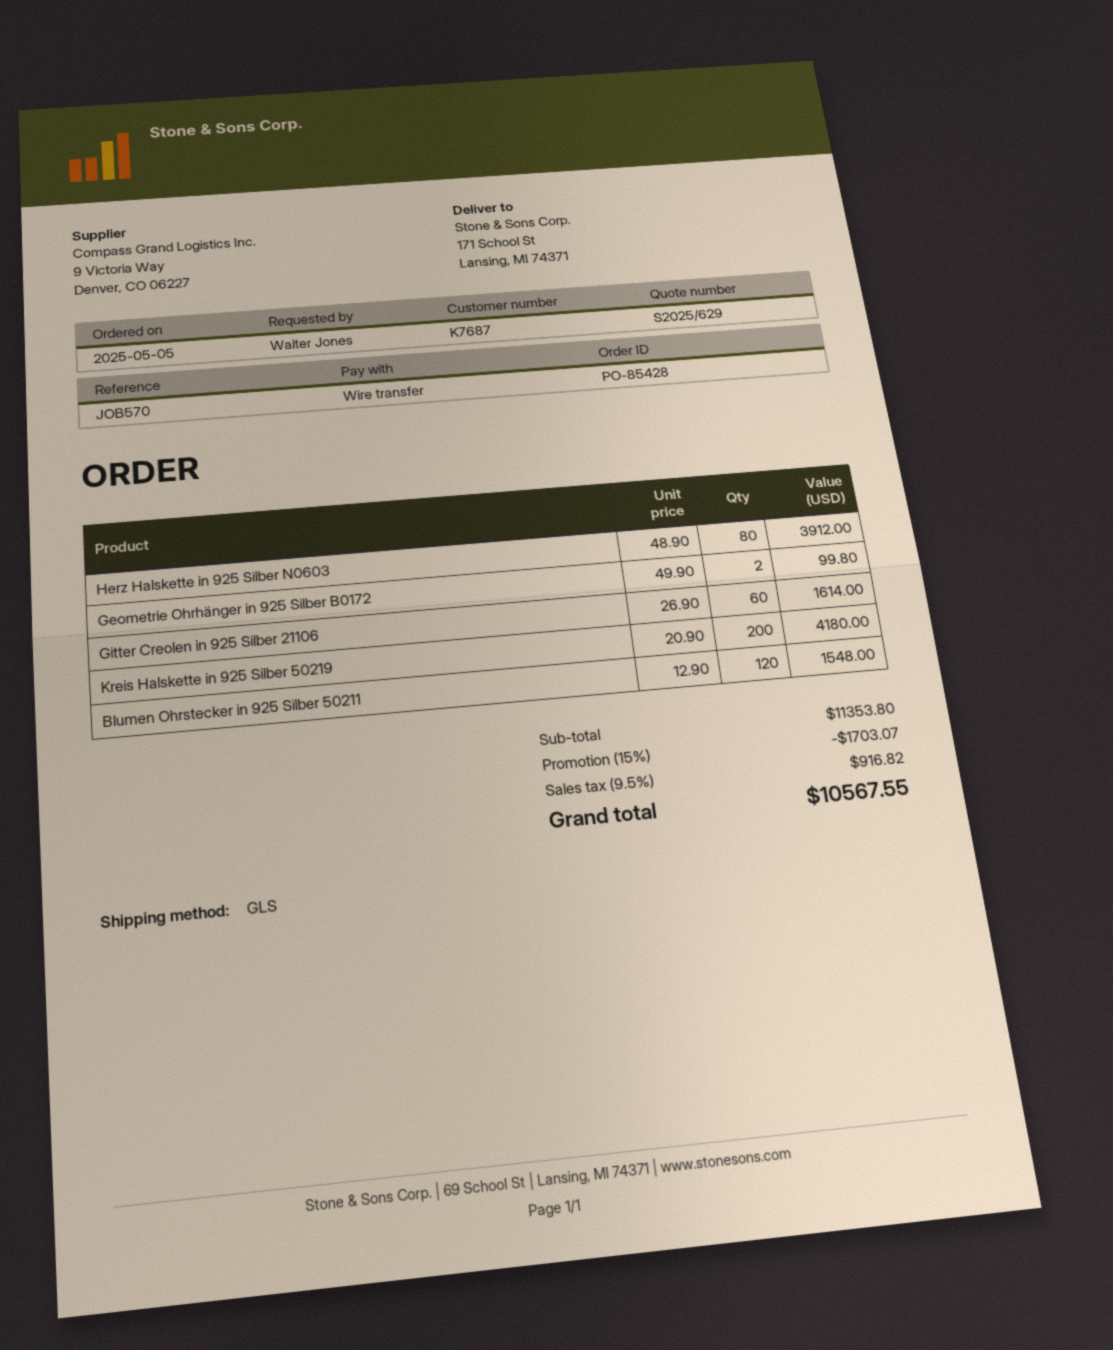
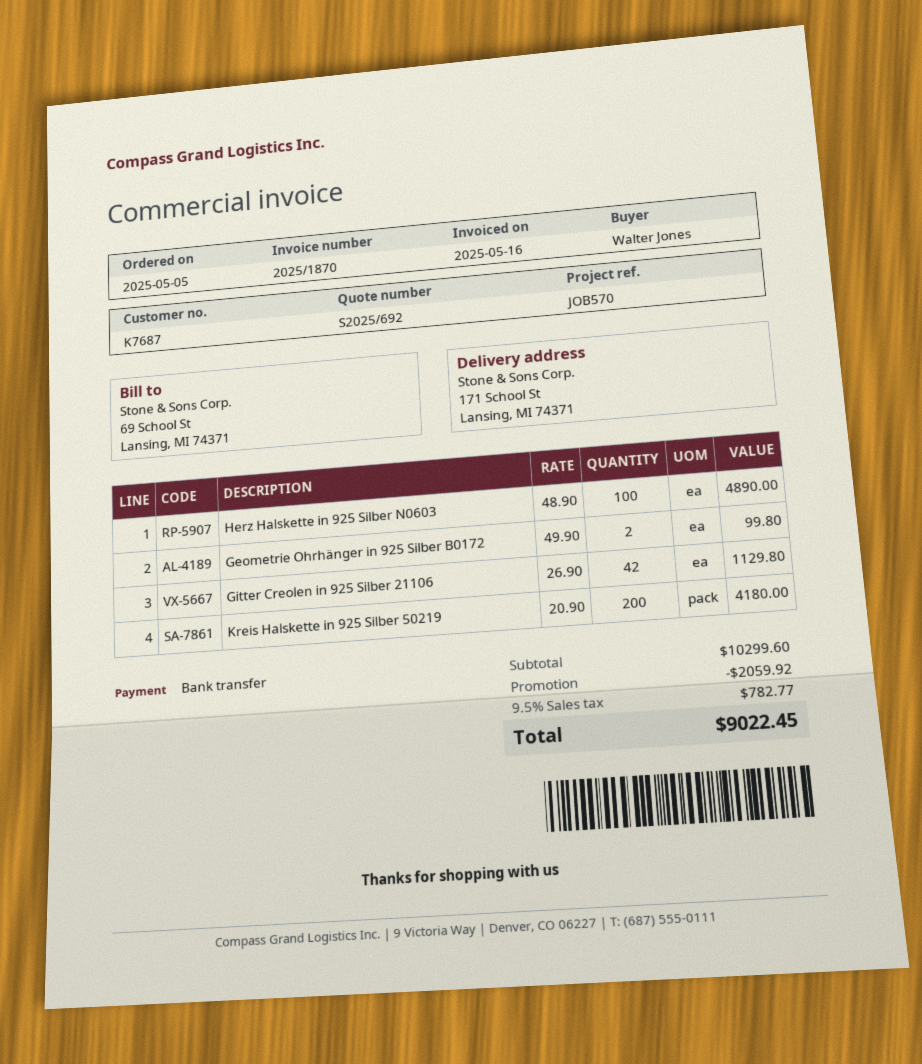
quote number: S2025/629 -> S2025/692
Herz Halskette in 925 Silber N0603: 80 x 48.90 = 3912.00 -> 100 x 48.90 = 4890.00
Gitter Creolen in 925 Silber 21106: 60 x 26.90 = 1614.00 -> 42 x 26.90 = 1129.80
Blumen Ohrstecker in 925 Silber 50211: 120 x 12.90 = 1548.00 -> none
subtotal: 11353.80 -> 10299.60
discount: 1703.07 -> 2059.92
tax: 9.5% = 916.82 -> 9.5% = 782.77
total: 10567.55 -> 9022.45

